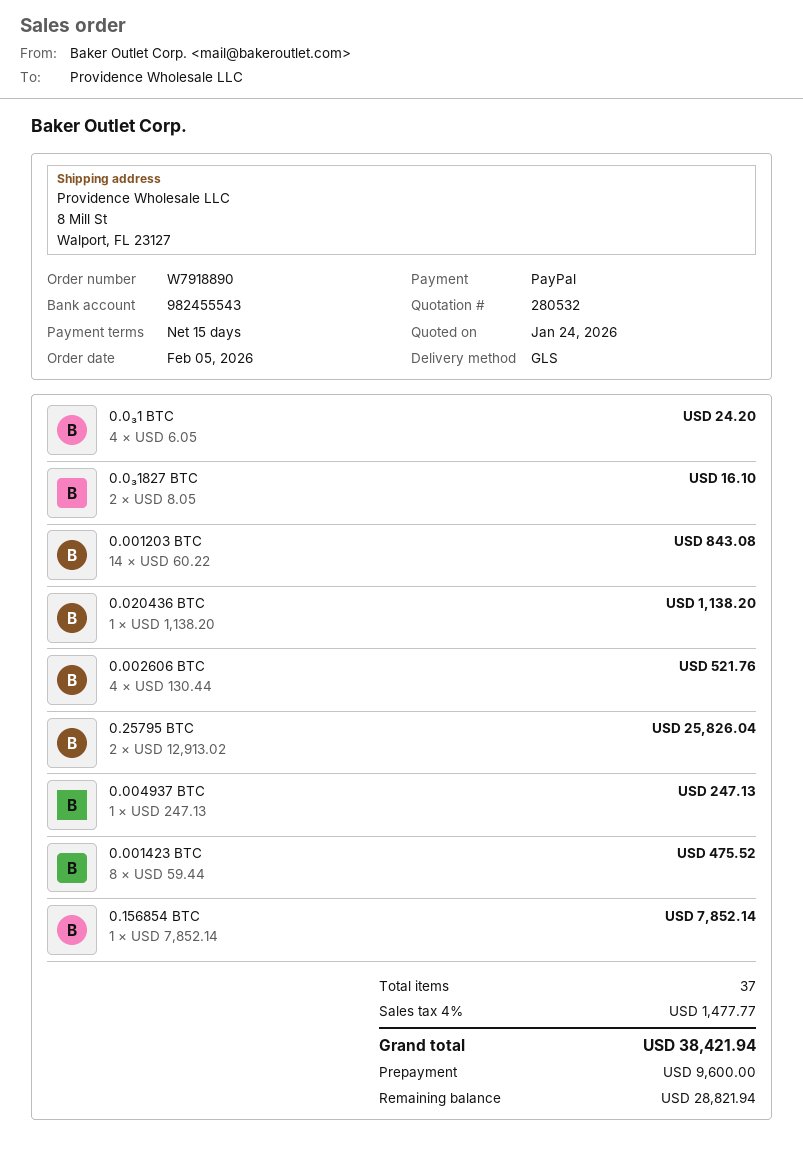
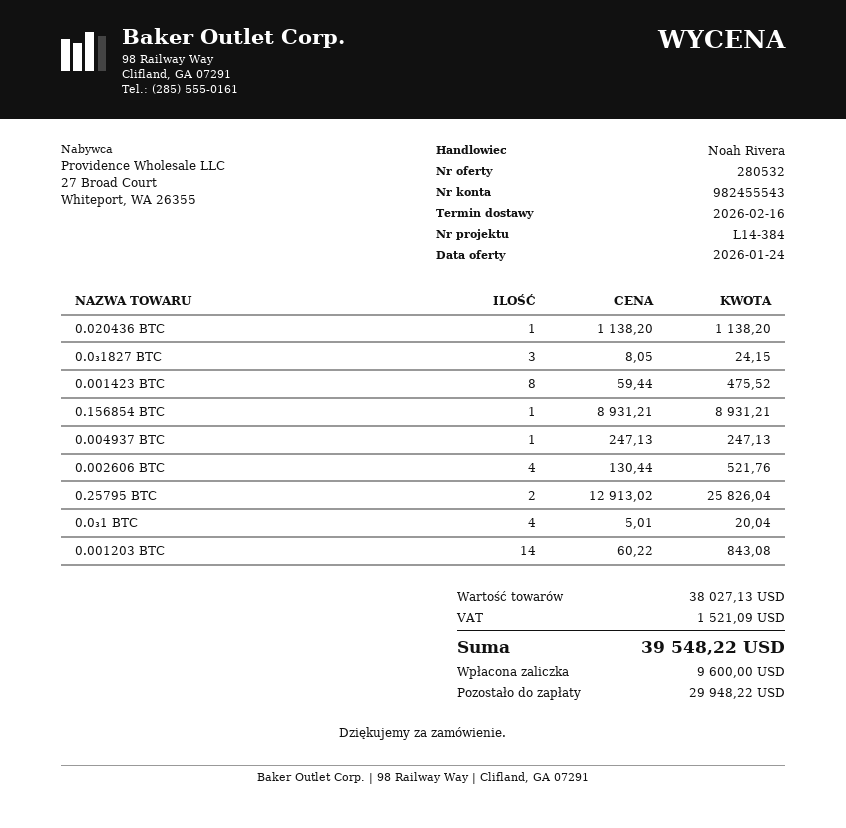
0.0₃1 BTC: 4 x 6.05 = 24.20 -> 4 x 5.01 = 20.04
0.0₃1827 BTC: 2 x 8.05 = 16.10 -> 3 x 8.05 = 24.15
0.156854 BTC: 1 x 7852.14 = 7852.14 -> 1 x 8931.21 = 8931.21
tax: 1477.77 -> 1521.09
total: 38421.94 -> 39548.22
balance: 28821.94 -> 29948.22

